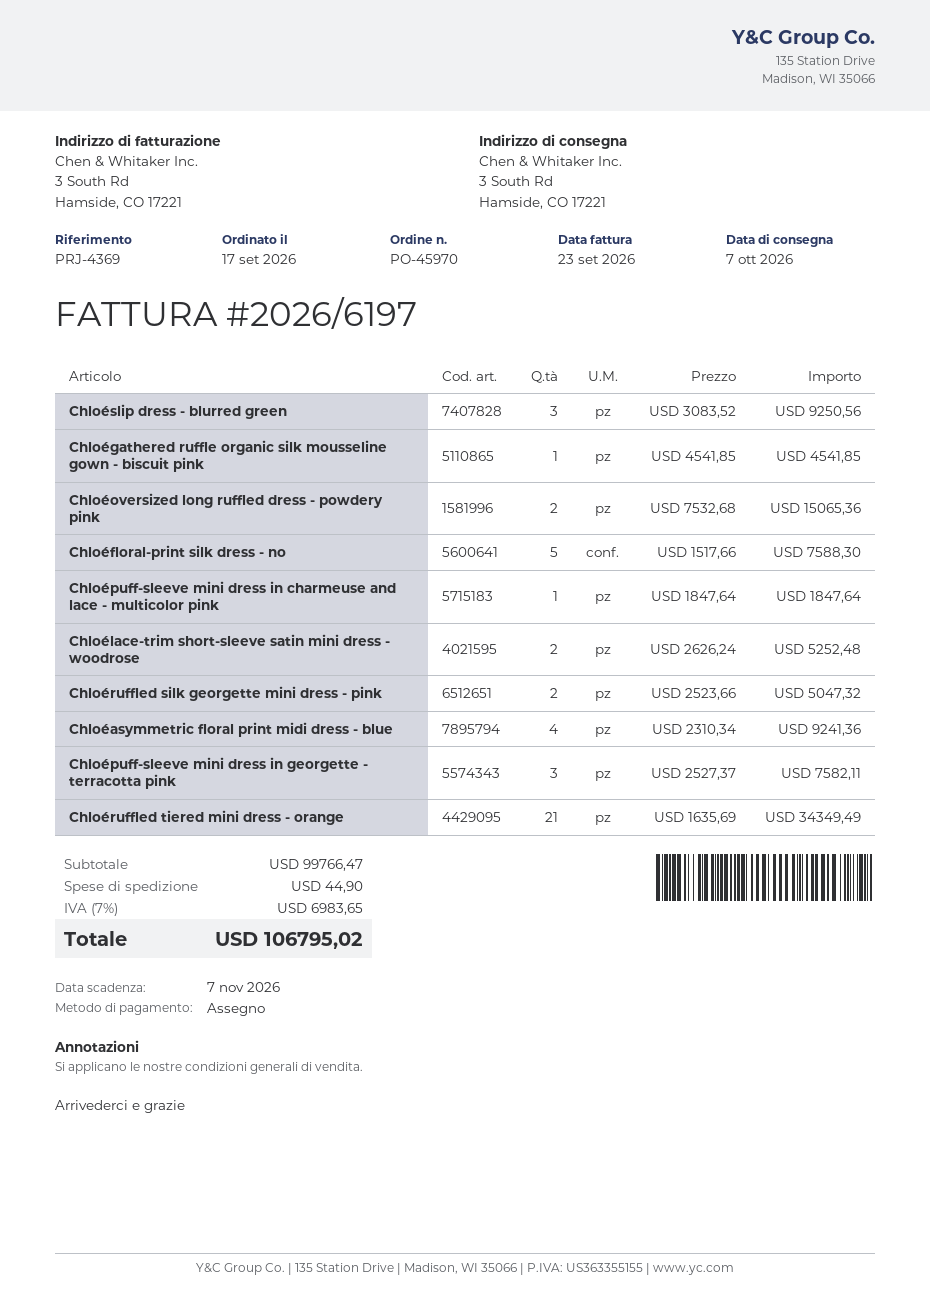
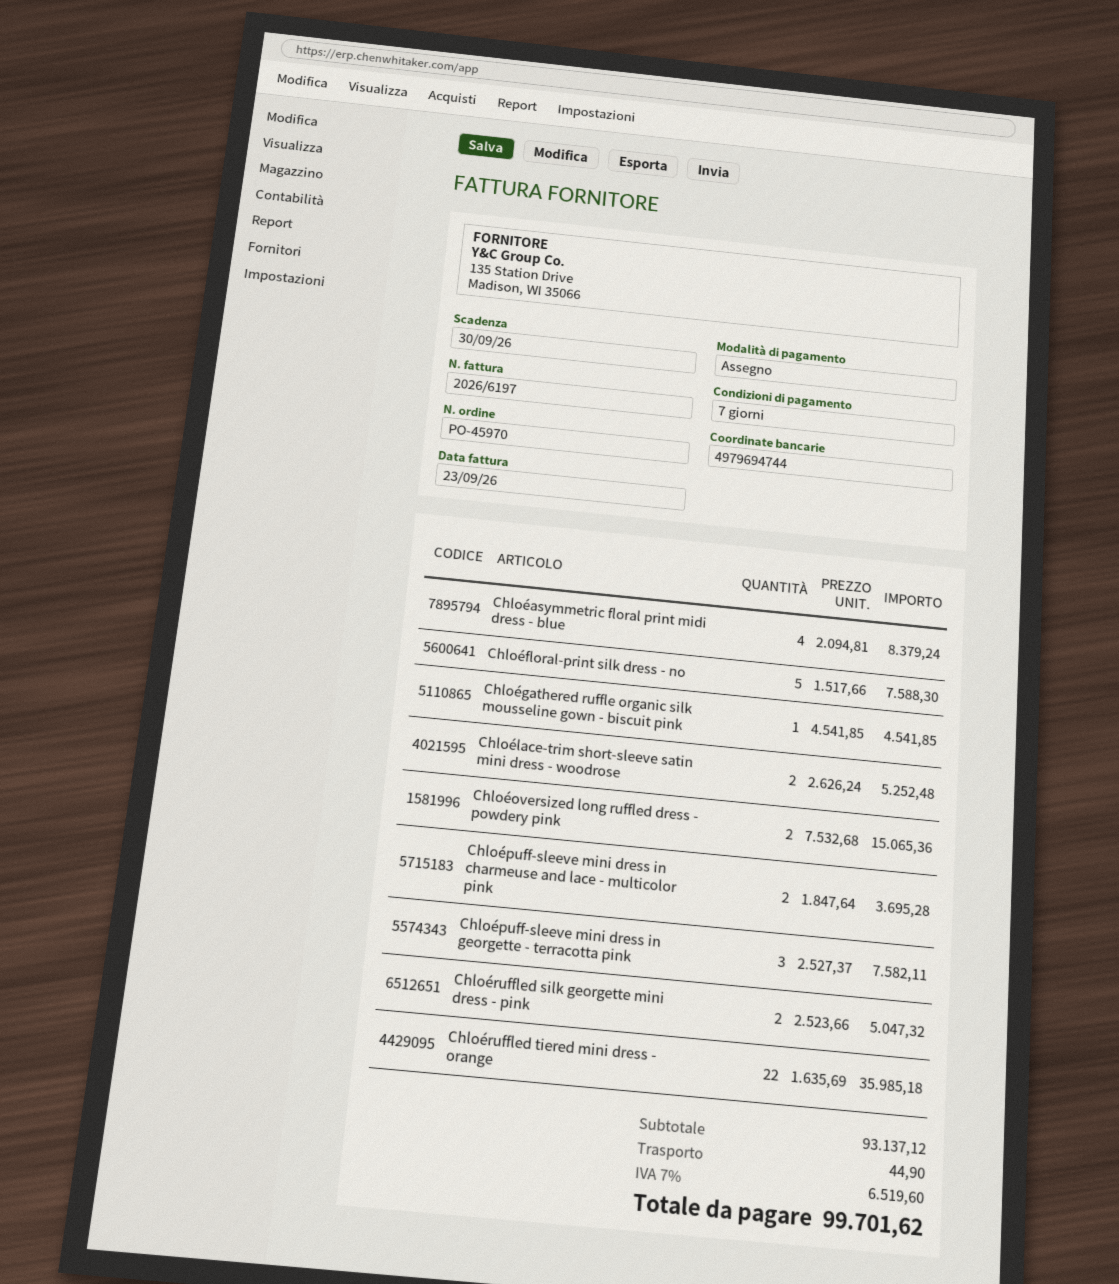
due date: 2026-11-07 -> 2026-09-30
Chloéslip dress - blurred green: 3 x 3083.52 = 9250.56 -> none
Chloépuff-sleeve mini dress in charmeuse and lace - multicolor pink: 1 x 1847.64 = 1847.64 -> 2 x 1847.64 = 3695.28
Chloéasymmetric floral print midi dress - blue: 4 x 2310.34 = 9241.36 -> 4 x 2094.81 = 8379.24
Chloéruffled tiered mini dress - orange: 21 x 1635.69 = 34349.49 -> 22 x 1635.69 = 35985.18
subtotal: 99766.47 -> 93137.12
tax: 7% = 6983.65 -> 7% = 6519.60
total: 106795.02 -> 99701.62

